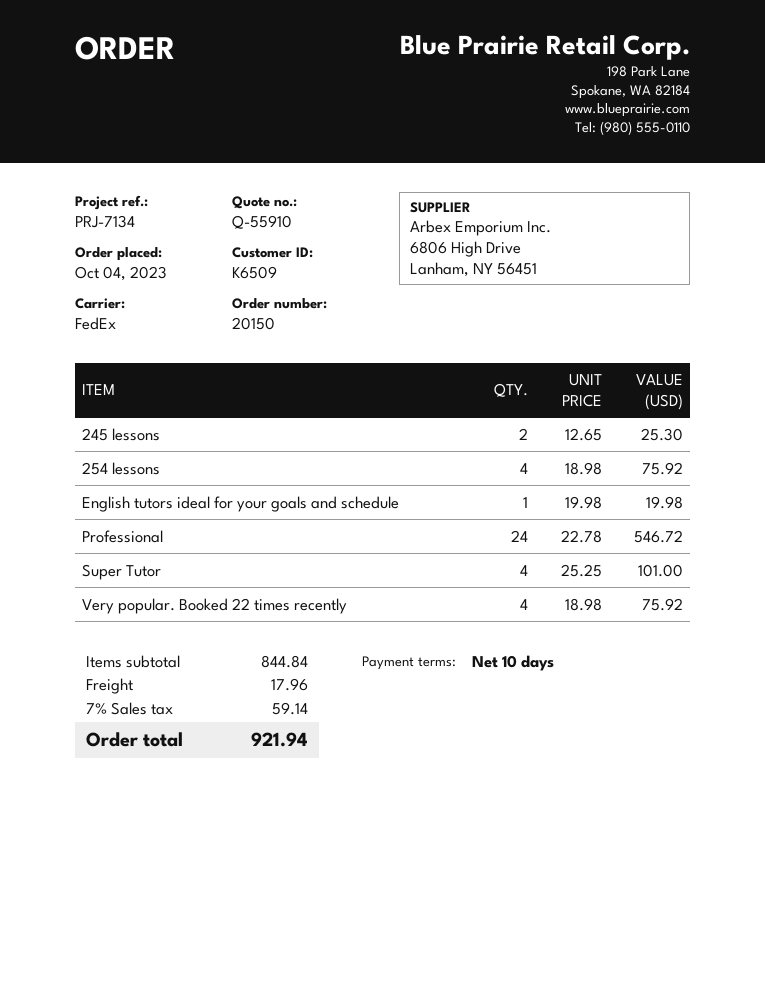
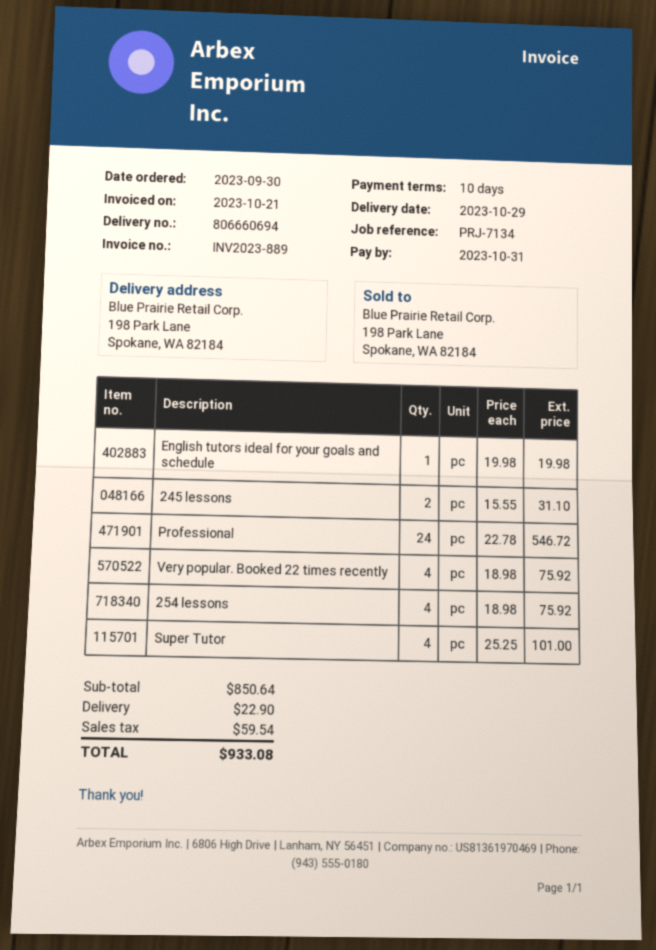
order date: 2023-10-04 -> 2023-09-30
245 lessons: 2 x 12.65 = 25.30 -> 2 x 15.55 = 31.10
subtotal: 844.84 -> 850.64
shipping: 17.96 -> 22.90
tax: 59.14 -> 59.54
total: 921.94 -> 933.08

